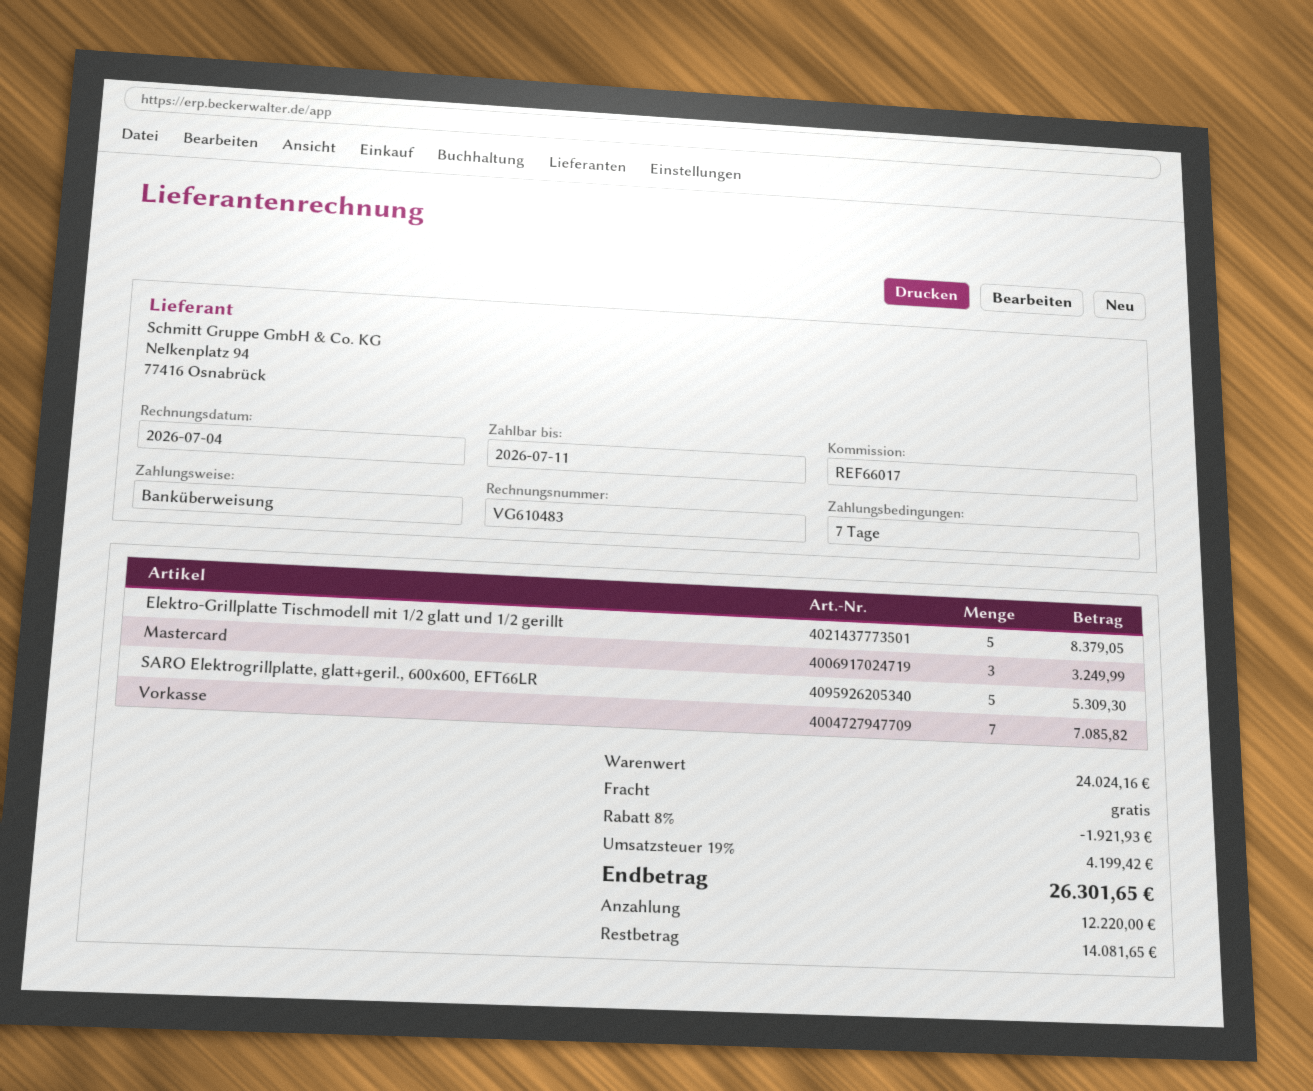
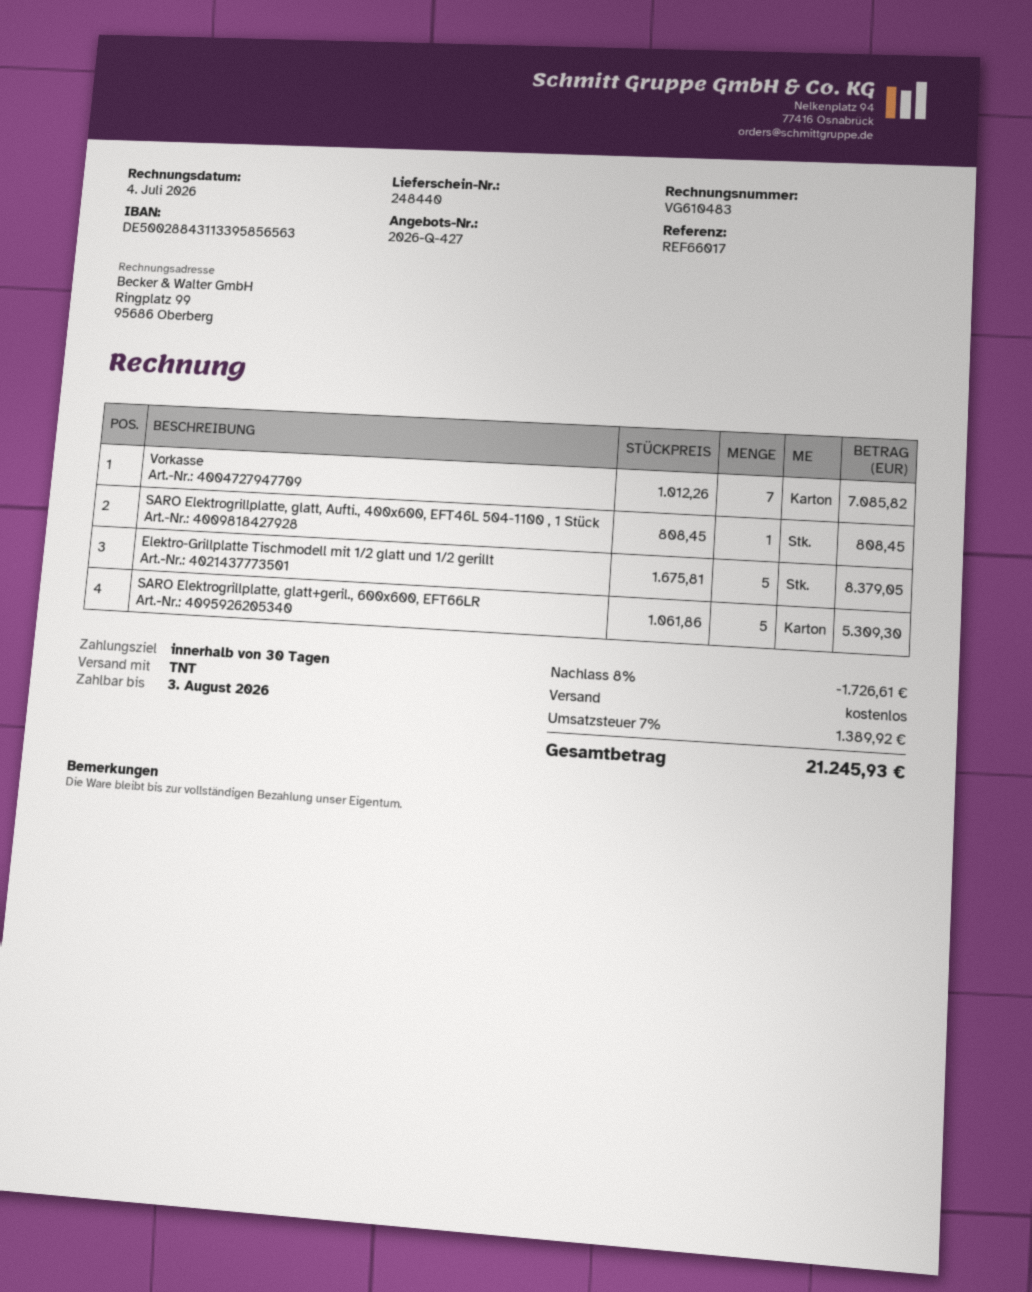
payment terms: 7 days -> 30 days
due date: 2026-07-11 -> 2026-08-03
Mastercard: 3 for 3249.99 -> none
SARO Elektrogrillplatte, glatt, Aufti., 400x600, EFT46L 504-1100 , 1 Stück: none -> 1 for 808.45
discount: 8% = 1921.93 -> 8% = 1726.61
tax: 19% = 4199.42 -> 7% = 1389.92
total: 26301.65 -> 21245.93

